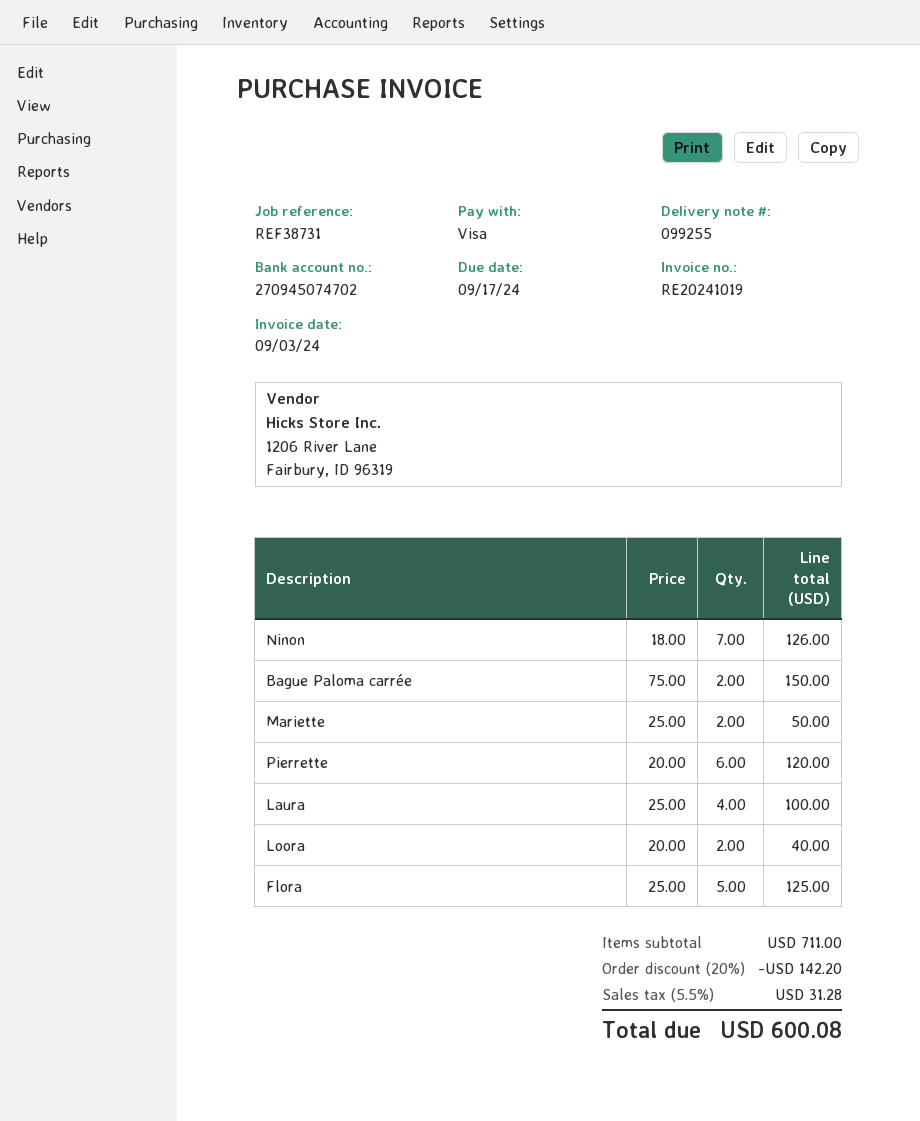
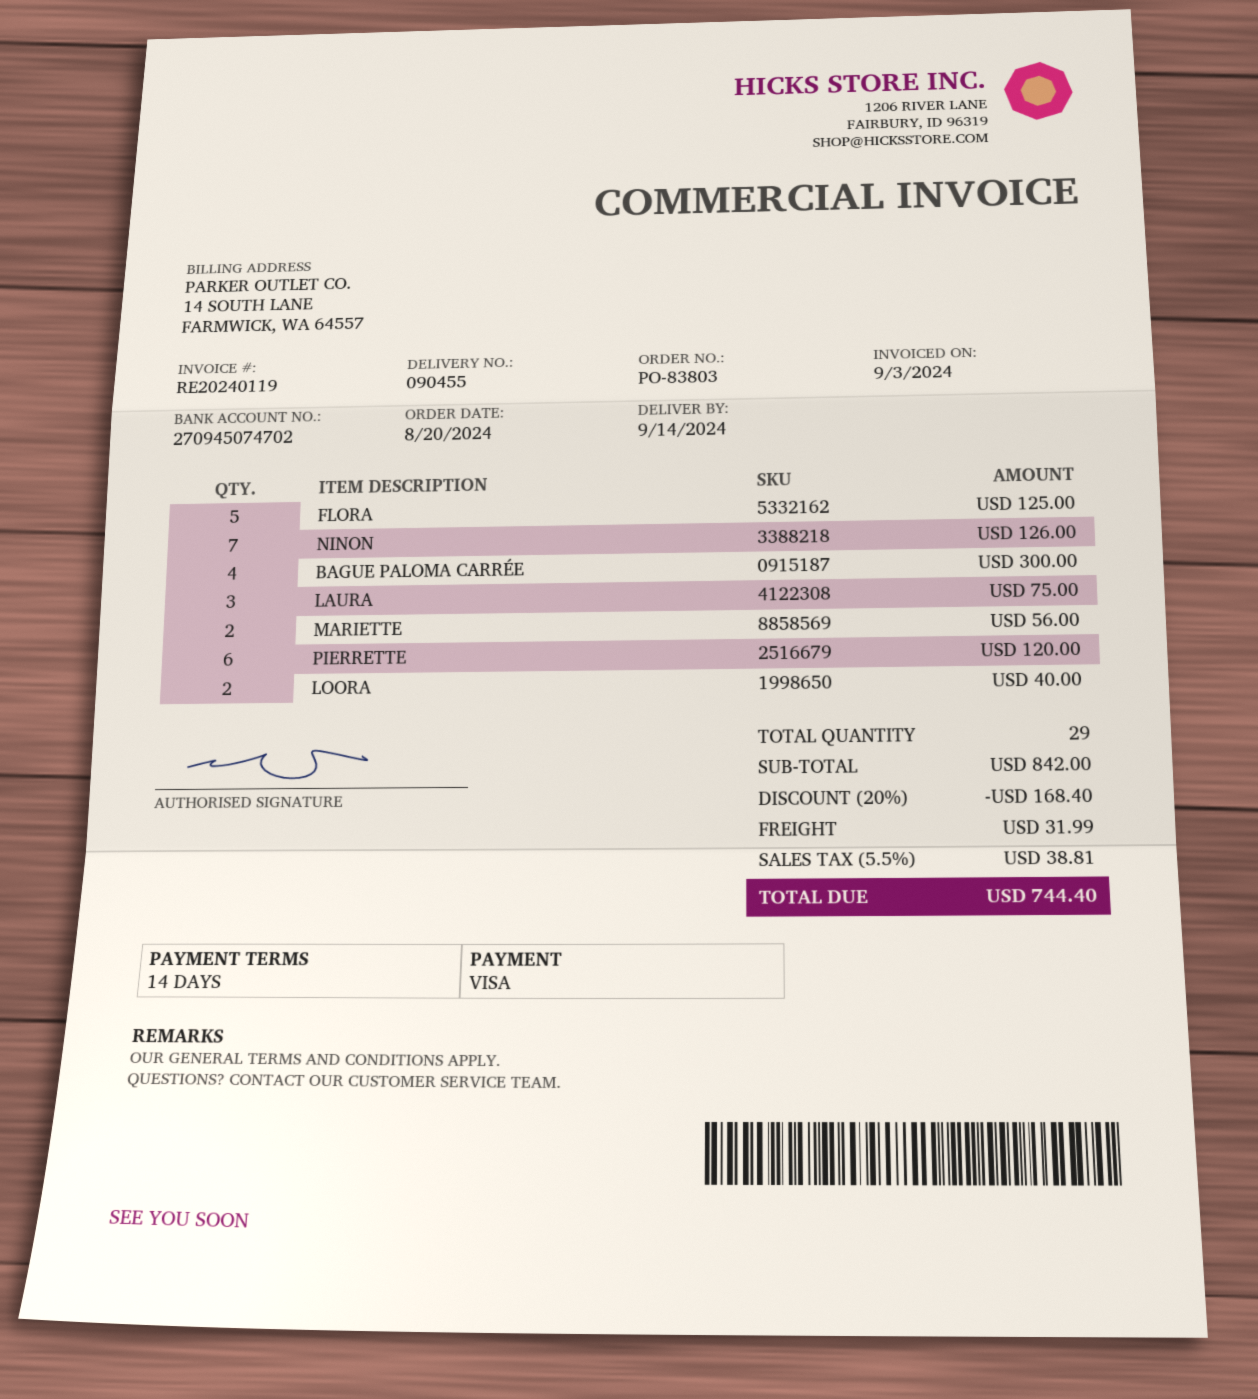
delivery note number: 099255 -> 090455
invoice number: RE20241019 -> RE20240119
Bague Paloma carrée: 2 for 150.00 -> 4 for 300.00
Mariette: 2 for 50.00 -> 2 for 56.00
Laura: 4 for 100.00 -> 3 for 75.00
subtotal: 711.00 -> 842.00
discount: 20% = 142.20 -> 20% = 168.40
shipping: none -> 31.99
tax: 5.5% = 31.28 -> 5.5% = 38.81
total: 600.08 -> 744.40

